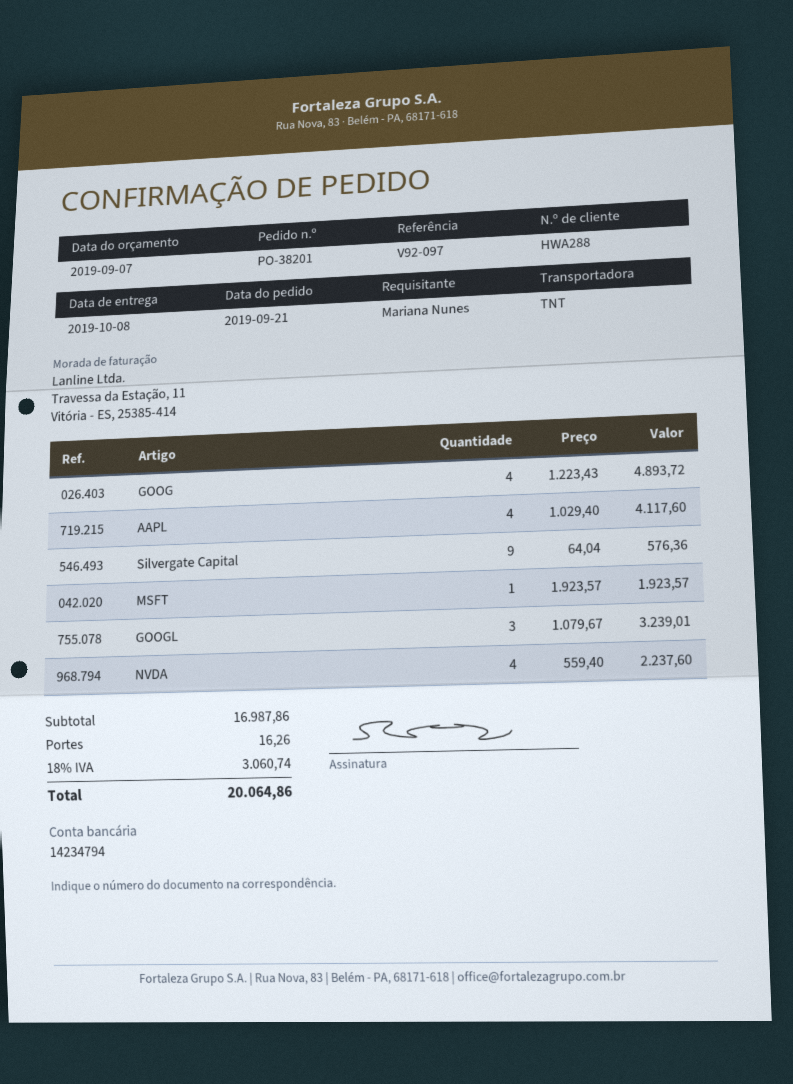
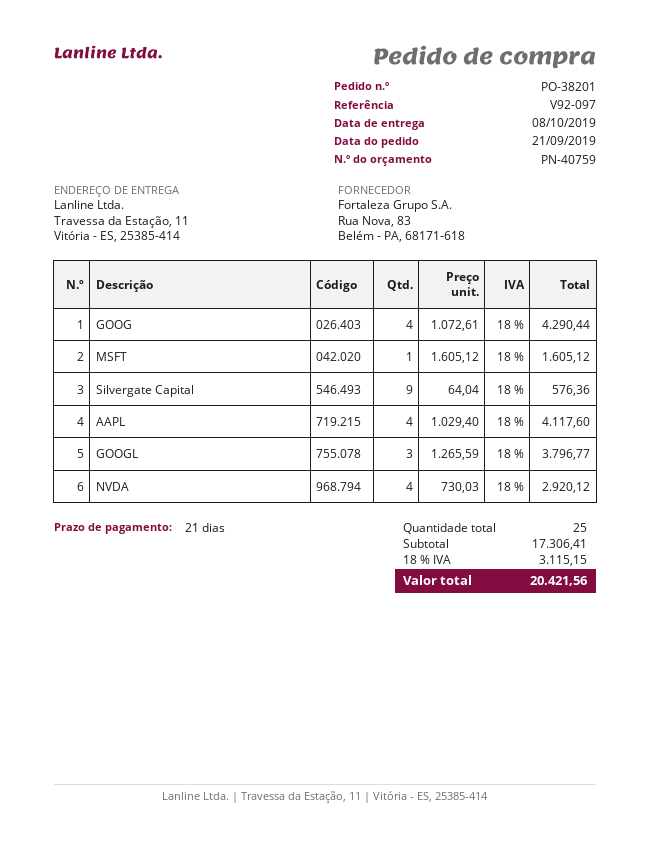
GOOG: 4 x 1223.43 = 4893.72 -> 4 x 1072.61 = 4290.44
MSFT: 1 x 1923.57 = 1923.57 -> 1 x 1605.12 = 1605.12
GOOGL: 3 x 1079.67 = 3239.01 -> 3 x 1265.59 = 3796.77
NVDA: 4 x 559.40 = 2237.60 -> 4 x 730.03 = 2920.12
subtotal: 16987.86 -> 17306.41
shipping: 16.26 -> none
tax: 18% = 3060.74 -> 18% = 3115.15
total: 20064.86 -> 20421.56

